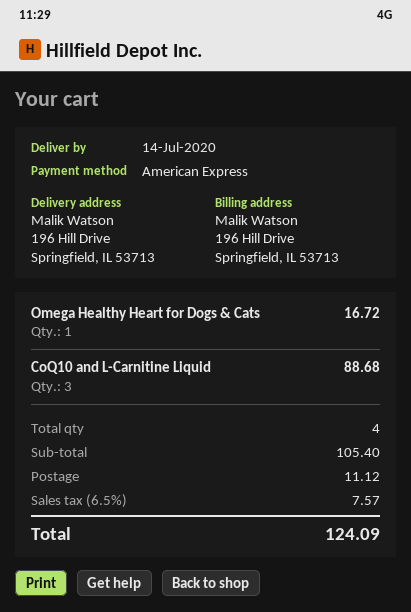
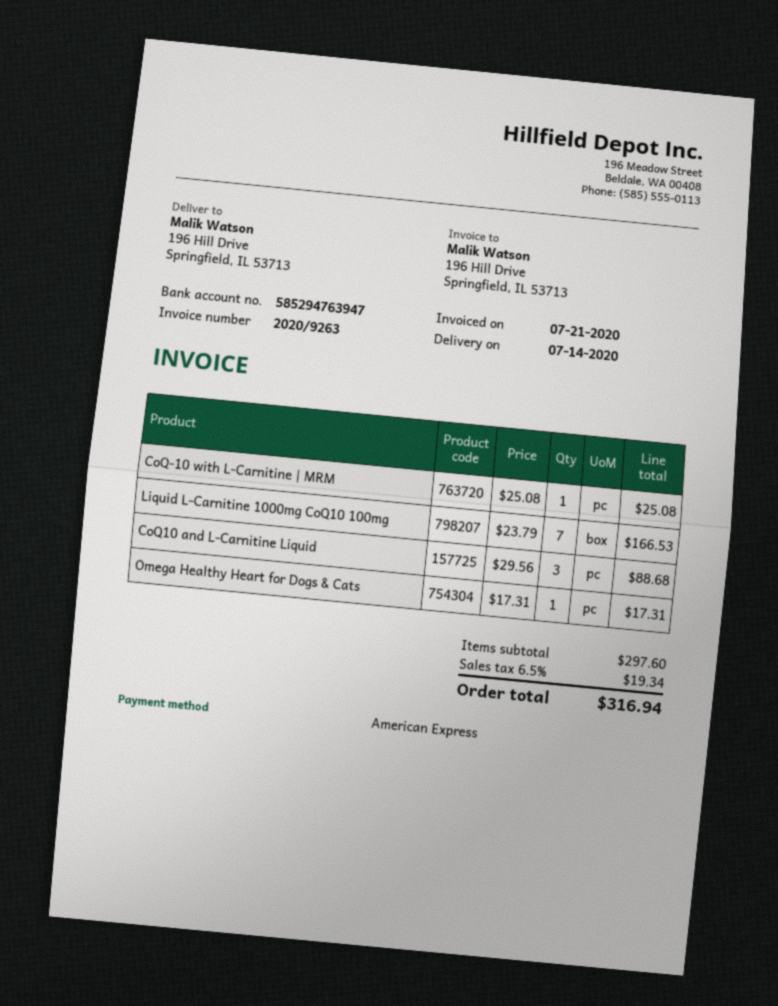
Omega Healthy Heart for Dogs & Cats: 1 for 16.72 -> 1 for 17.31
CoQ-10 with L-Carnitine | MRM: none -> 1 for 25.08
Liquid L-Carnitine 1000mg CoQ10 100mg: none -> 7 for 166.53
subtotal: 105.40 -> 297.60
shipping: 11.12 -> none
tax: 6.5% = 7.57 -> 6.5% = 19.34
total: 124.09 -> 316.94

